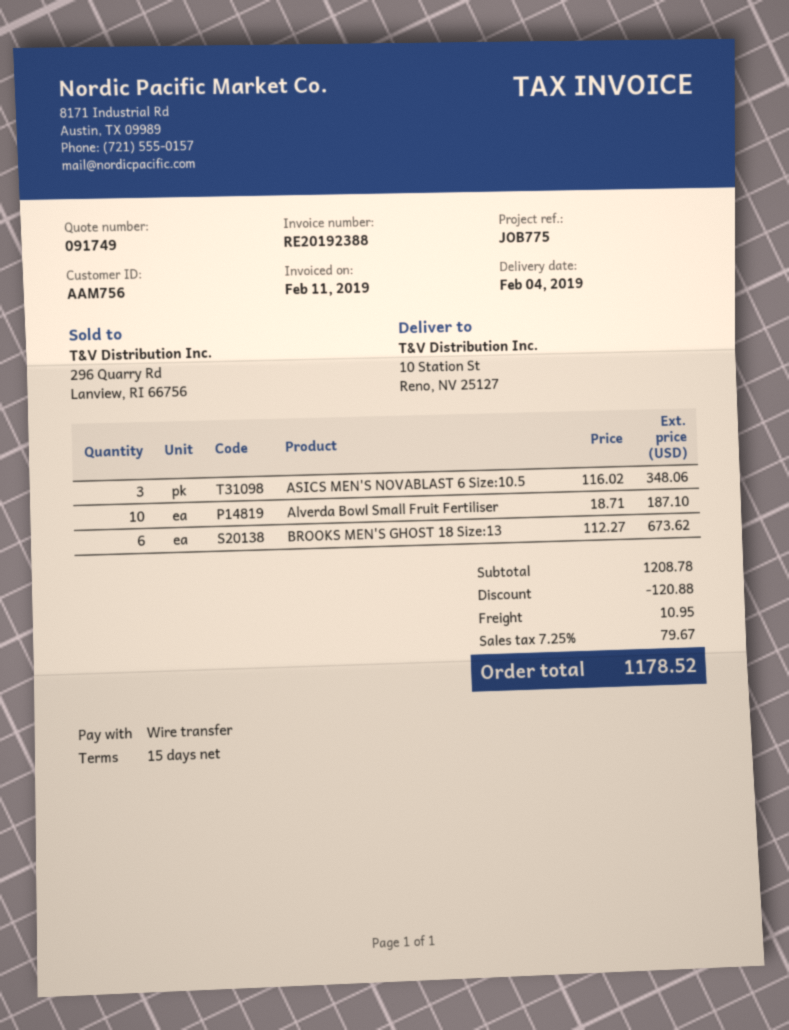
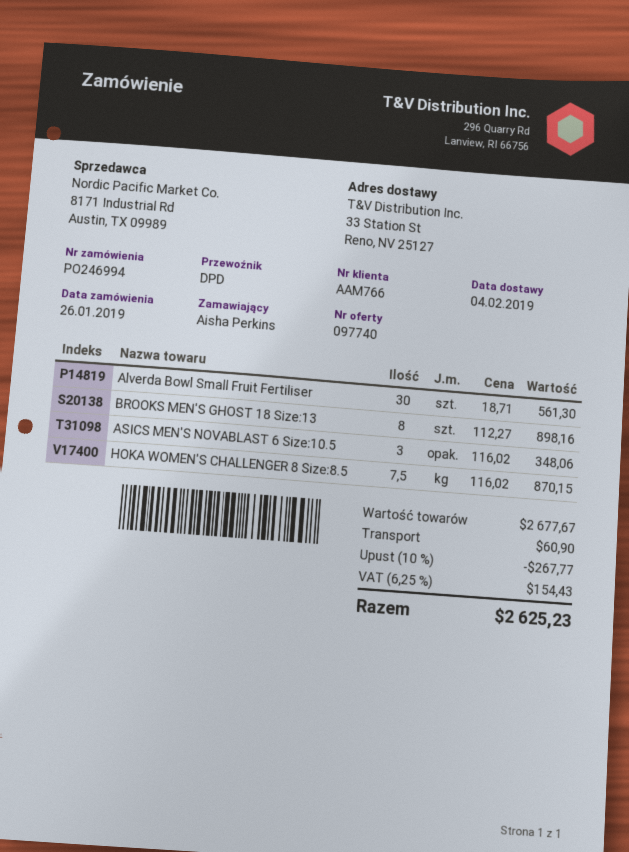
quote number: 091749 -> 097740
customer number: AAM756 -> AAM766
ship to: 10 Station St, Reno, NV 25127 -> 33 Station St, Reno, NV 25127
Alverda Bowl Small Fruit Fertiliser: 10 x 18.71 = 187.10 -> 30 x 18.71 = 561.30
BROOKS MEN'S GHOST 18 Size:13: 6 x 112.27 = 673.62 -> 8 x 112.27 = 898.16
HOKA WOMEN'S CHALLENGER 8 Size:8.5: none -> 7.5 x 116.02 = 870.15
subtotal: 1208.78 -> 2677.67
discount: 120.88 -> 267.77
shipping: 10.95 -> 60.90
tax: 7.25% = 79.67 -> 6.25% = 154.43
total: 1178.52 -> 2625.23

